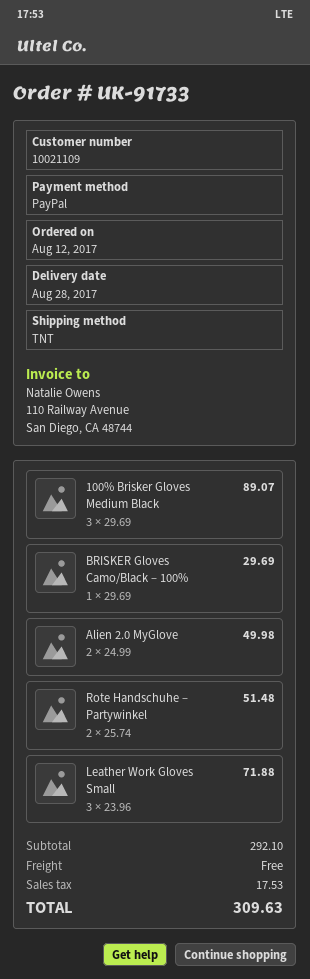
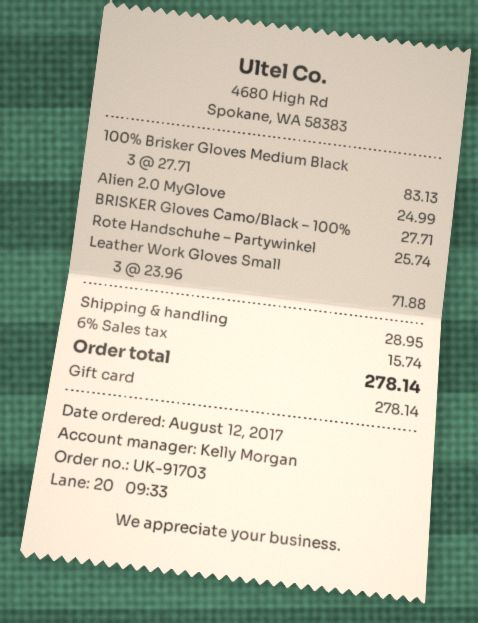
order number: UK-91733 -> UK-91703
payment method: PayPal -> gift card
100% Brisker Gloves Medium Black: 3 x 29.69 = 89.07 -> 3 x 27.71 = 83.13
BRISKER Gloves Camo/Black – 100%: 1 x 29.69 = 29.69 -> 1 x 27.71 = 27.71
Alien 2.0 MyGlove: 2 x 24.99 = 49.98 -> 1 x 24.99 = 24.99
Rote Handschuhe – Partywinkel: 2 x 25.74 = 51.48 -> 1 x 25.74 = 25.74
shipping: 0.00 -> 28.95
tax: 17.53 -> 15.74
total: 309.63 -> 278.14

